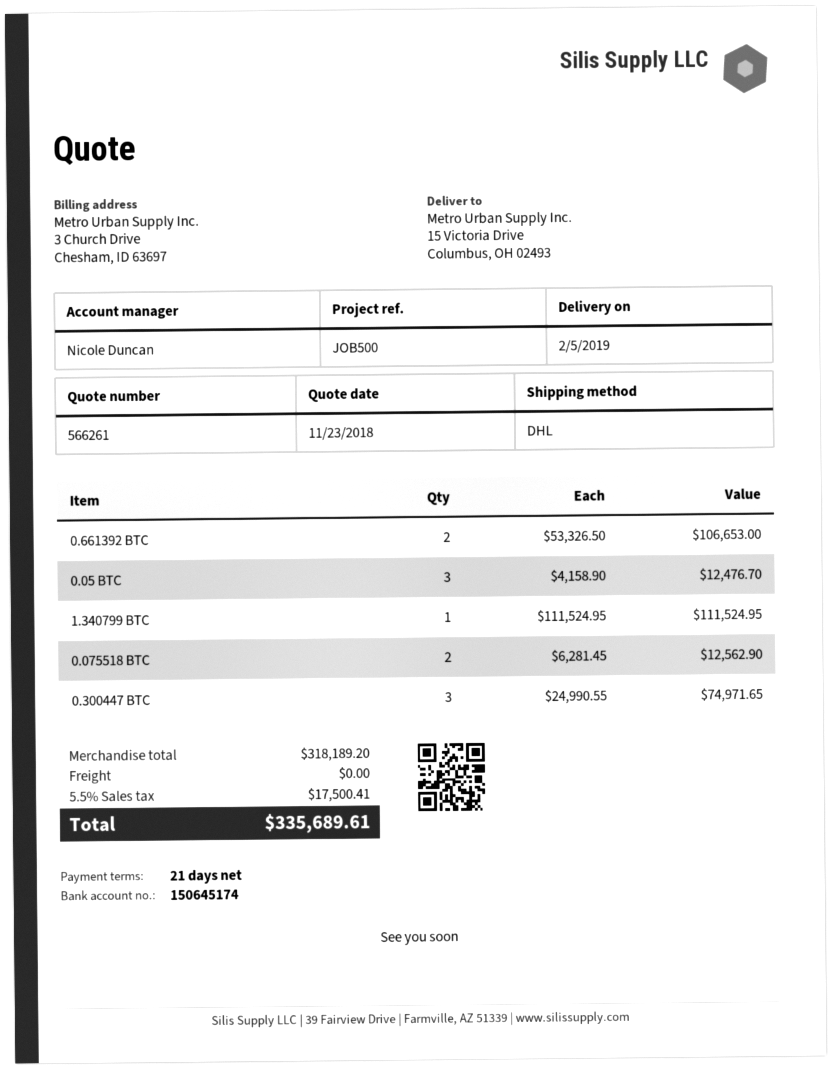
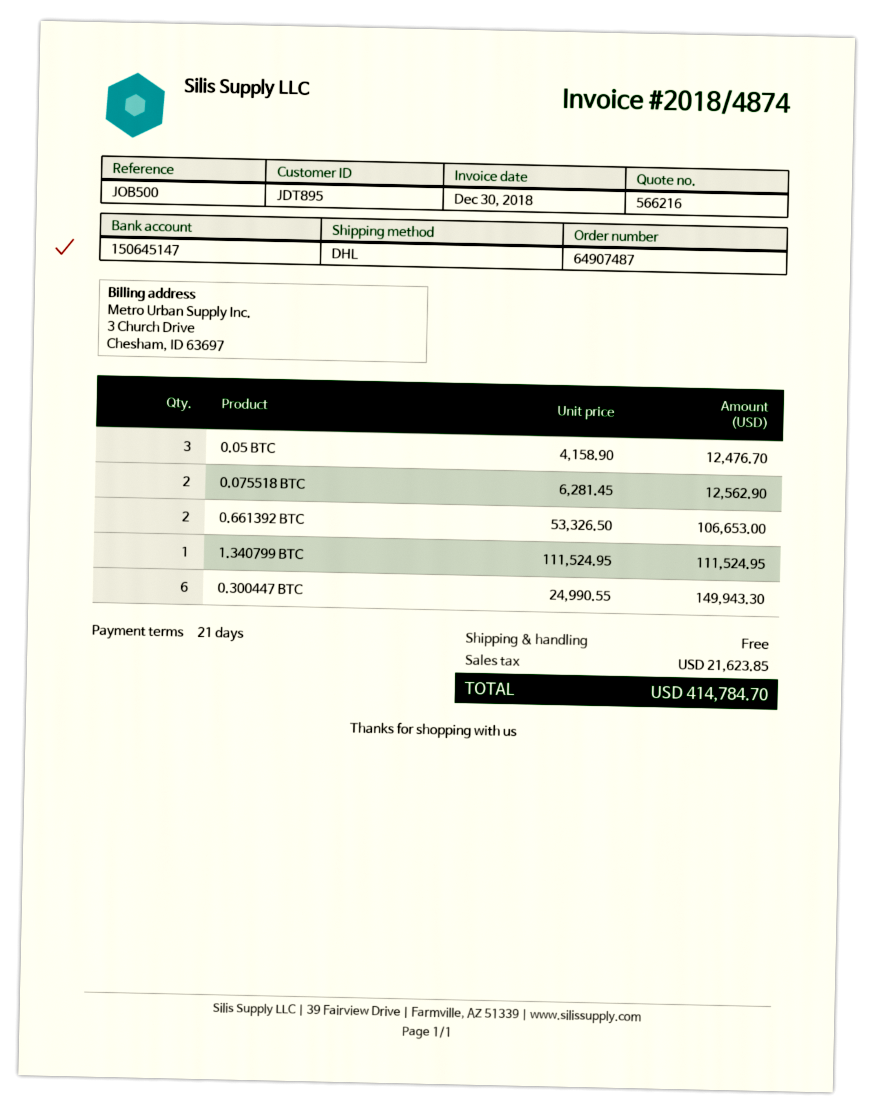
quote number: 566261 -> 566216
bank account: 150645174 -> 150645147
0.300447 BTC: 3 x 24990.55 = 74971.65 -> 6 x 24990.55 = 149943.30
tax: 17500.41 -> 21623.85
total: 335689.61 -> 414784.70

